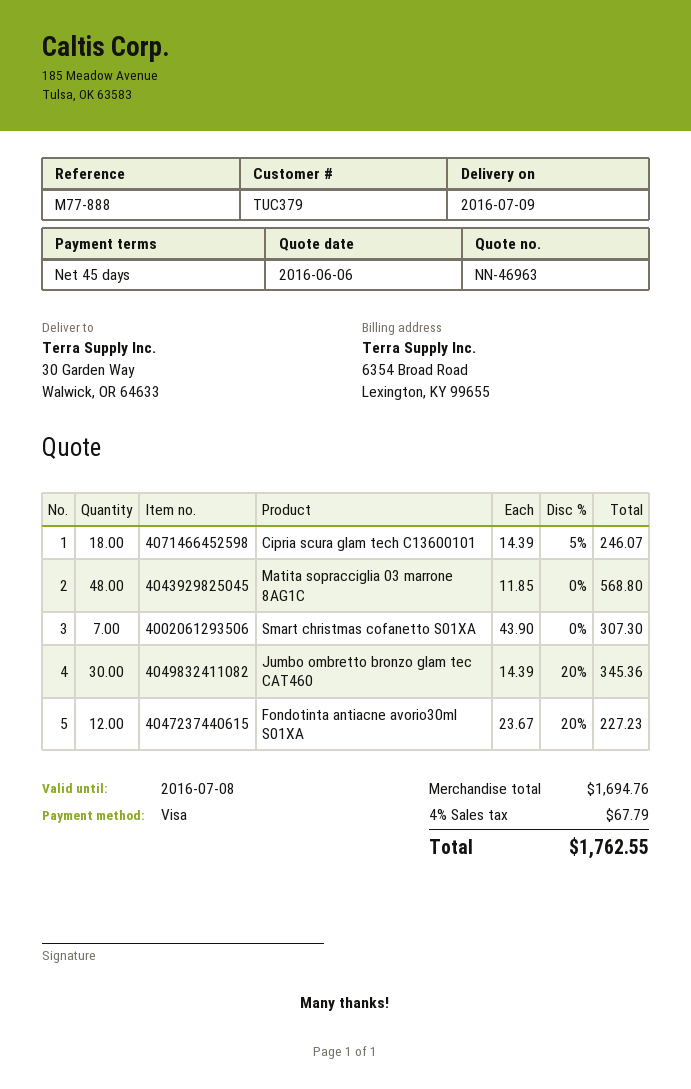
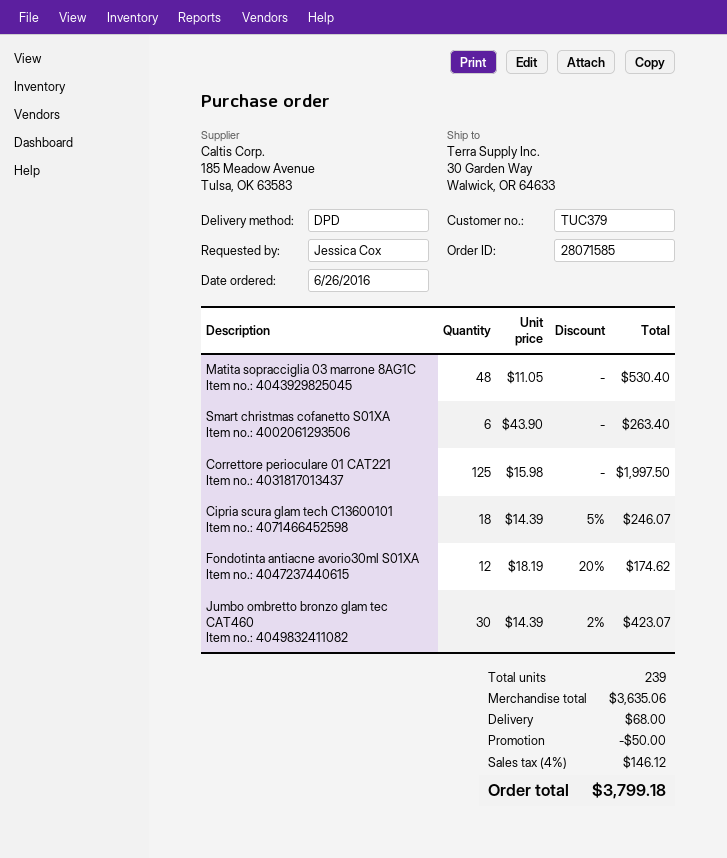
Matita sopracciglia 03 marrone 8AG1C: 48 x 11.85 = 568.80 -> 48 x 11.05 = 530.40
Smart christmas cofanetto S01XA: 7 x 43.90 = 307.30 -> 6 x 43.90 = 263.40
Jumbo ombretto bronzo glam tec CAT460: 30 x 14.39 - 20% = 345.36 -> 30 x 14.39 - 2% = 423.07
Fondotinta antiacne avorio30ml S01XA: 12 x 23.67 - 20% = 227.23 -> 12 x 18.19 - 20% = 174.62
Correttore perioculare 01 CAT221: none -> 125 x 15.98 = 1997.50
subtotal: 1694.76 -> 3635.06
discount: none -> 50.00
shipping: none -> 68.00
tax: 4% = 67.79 -> 4% = 146.12
total: 1762.55 -> 3799.18

